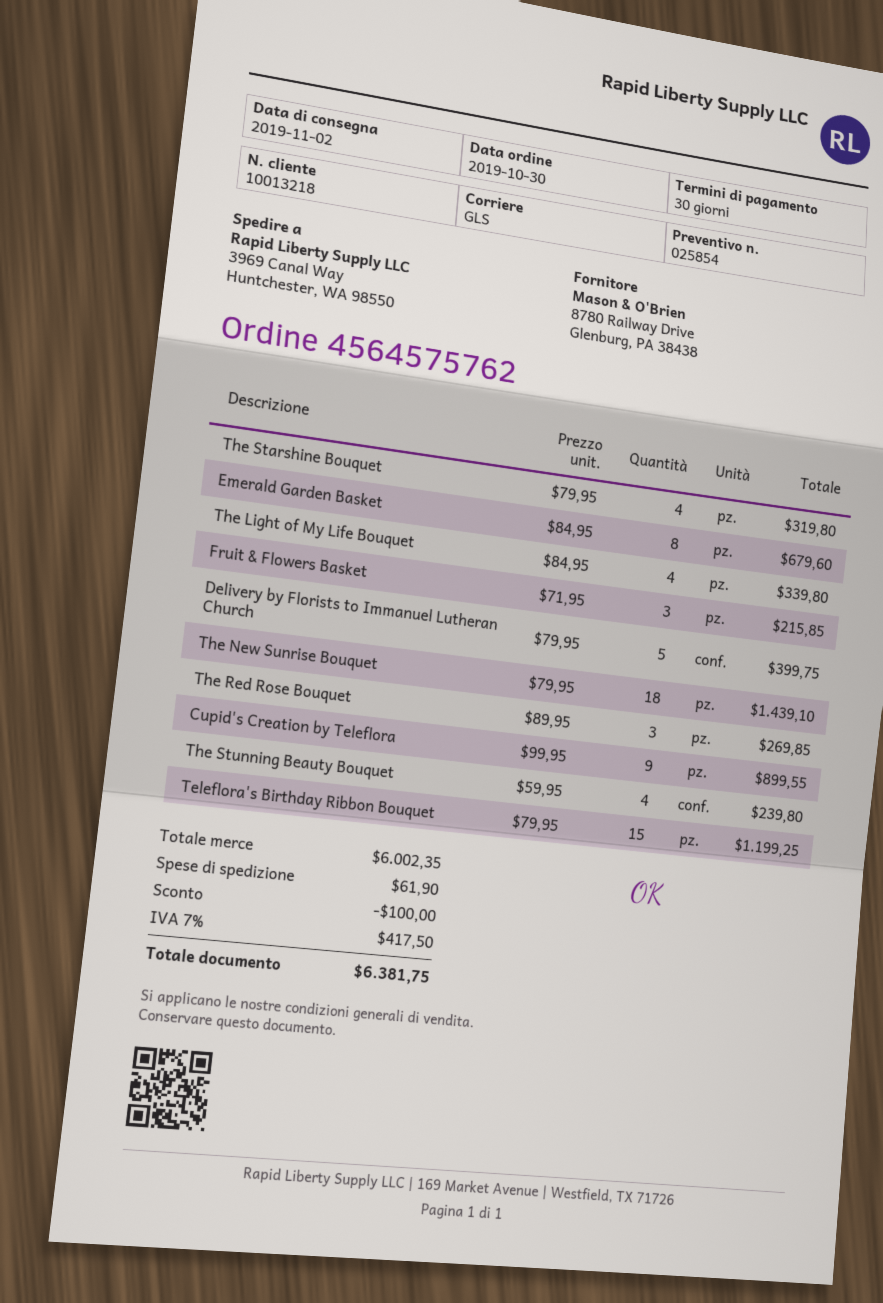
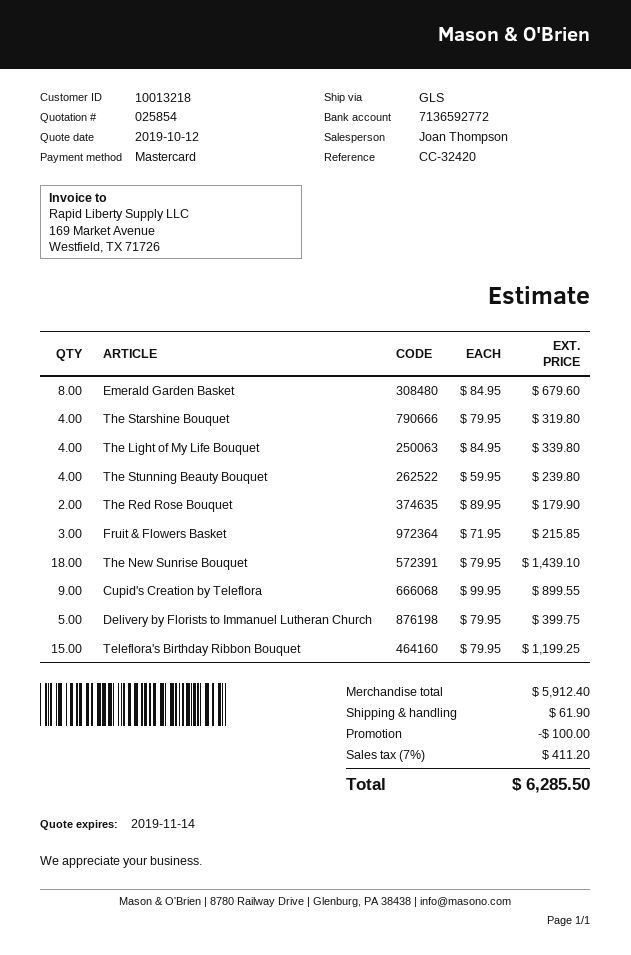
The Red Rose Bouquet: 3 x 89.95 = 269.85 -> 2 x 89.95 = 179.90
subtotal: 6002.35 -> 5912.40
tax: 7% = 417.50 -> 7% = 411.20
total: 6381.75 -> 6285.50

